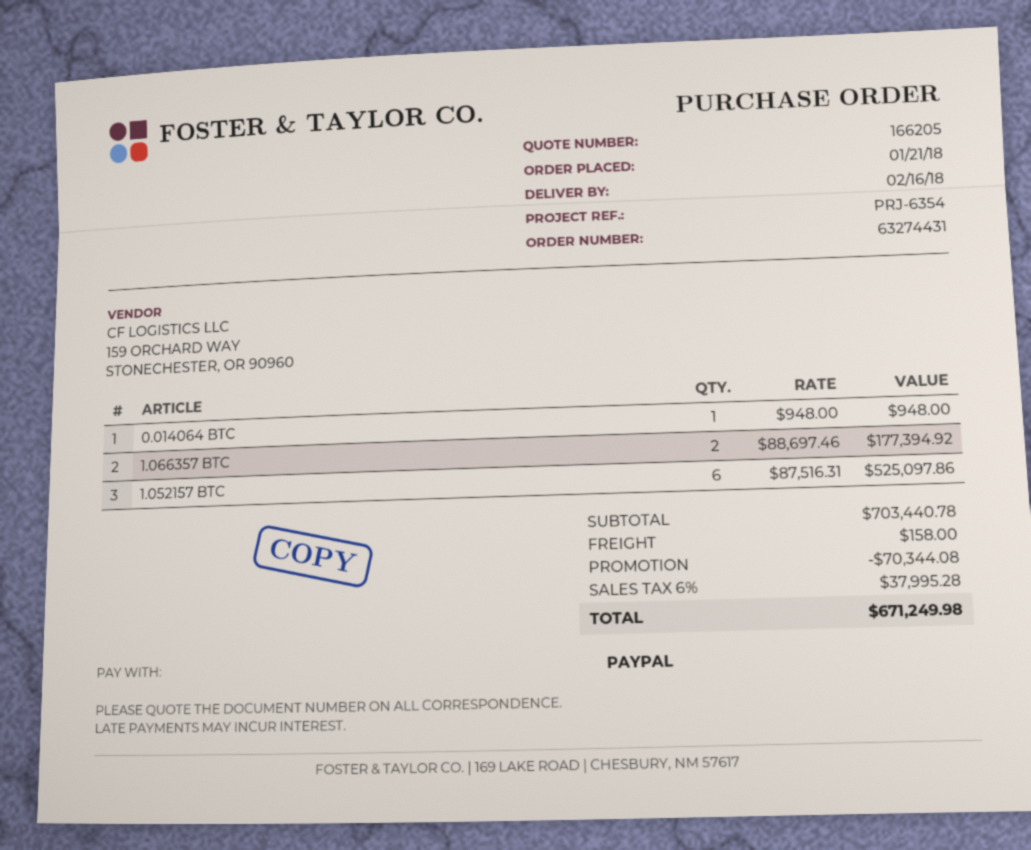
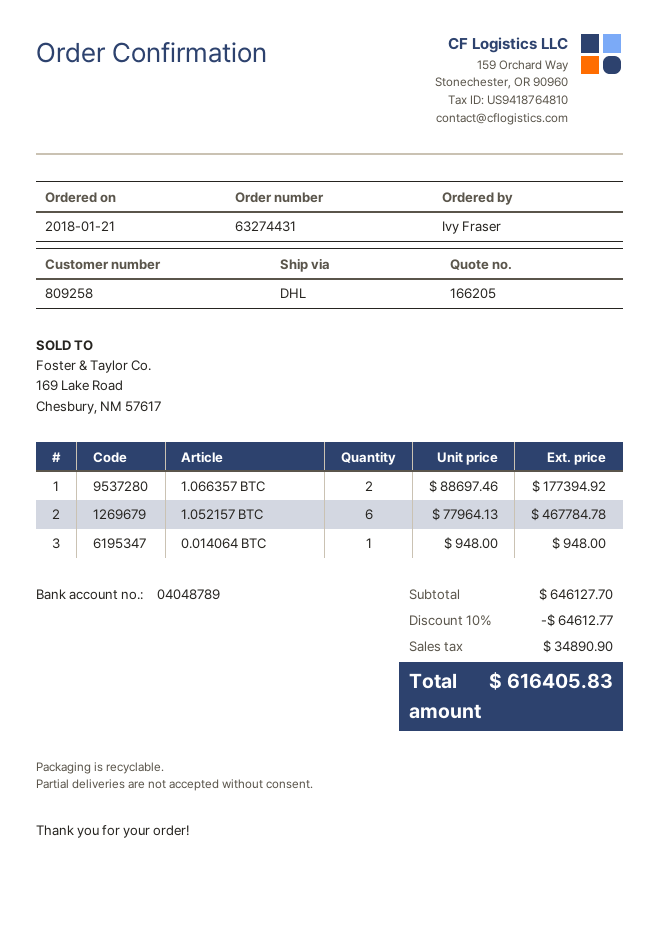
1.052157 BTC: 6 x 87516.31 = 525097.86 -> 6 x 77964.13 = 467784.78
subtotal: 703440.78 -> 646127.70
discount: 70344.08 -> 64612.77
shipping: 158.00 -> none
tax: 37995.28 -> 34890.90
total: 671249.98 -> 616405.83

